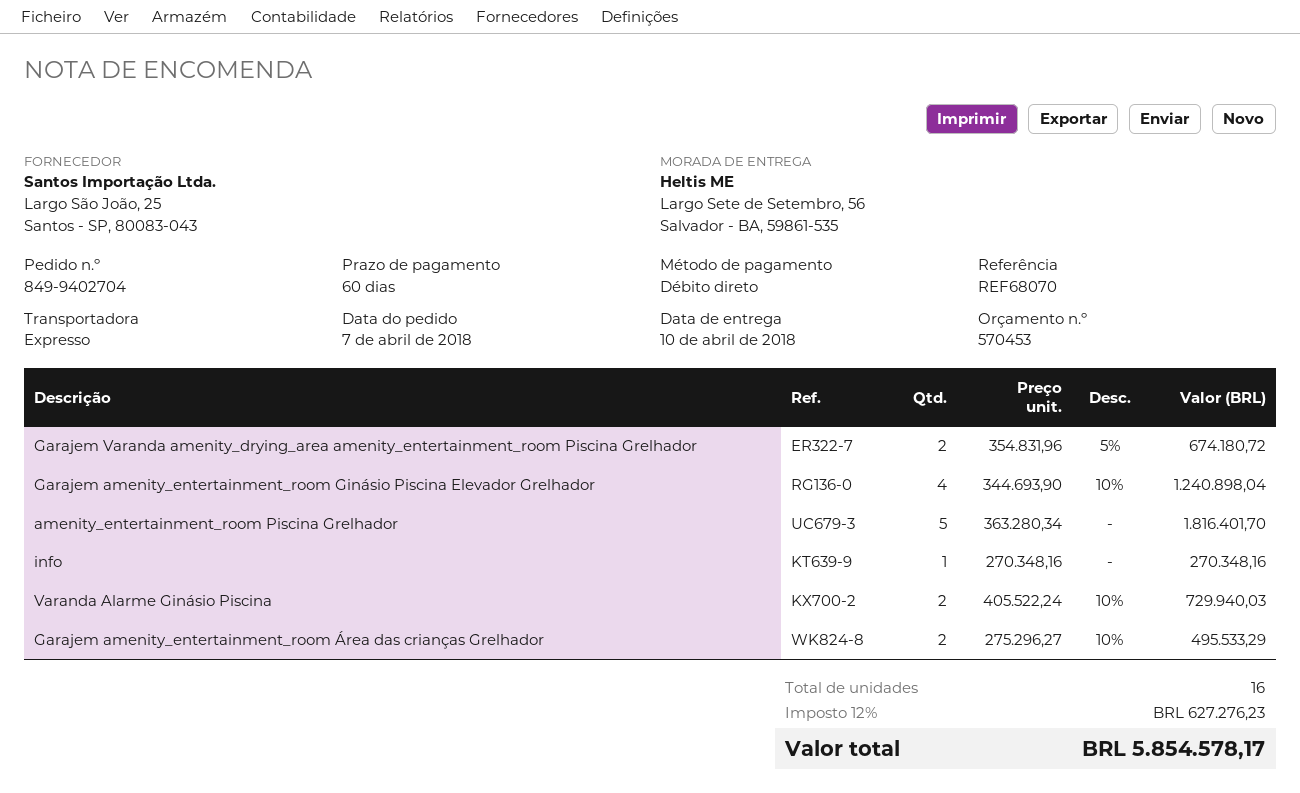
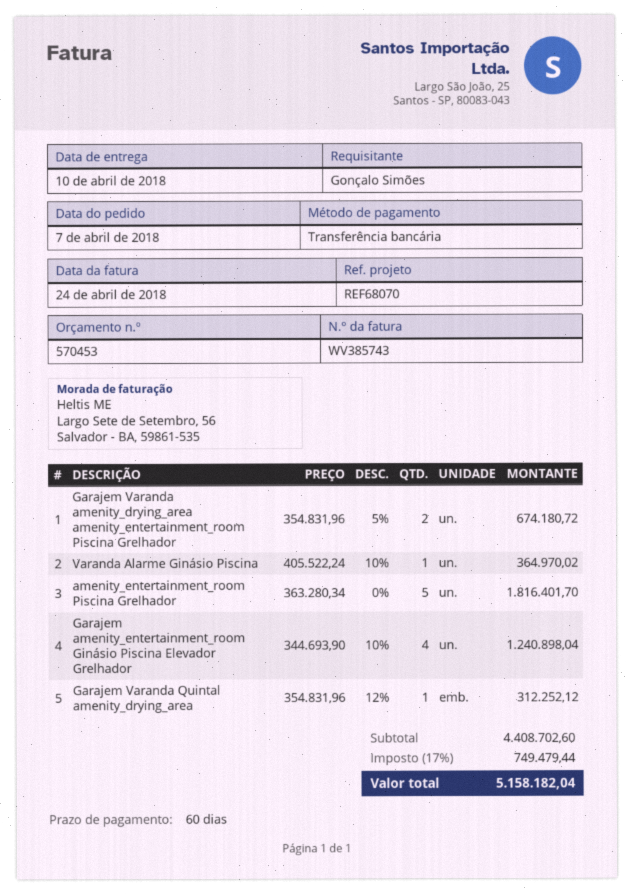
payment method: direct debit -> bank transfer
info: 1 x 270348.16 = 270348.16 -> none
Varanda Alarme Ginásio Piscina: 2 x 405522.24 - 10% = 729940.03 -> 1 x 405522.24 - 10% = 364970.02
Garajem amenity_entertainment_room Área das crianças Grelhador: 2 x 275296.27 - 10% = 495533.29 -> none
Garajem Varanda Quintal amenity_drying_area: none -> 1 x 354831.96 - 12% = 312252.12
tax: 12% = 627276.23 -> 17% = 749479.44
total: 5854578.17 -> 5158182.04

